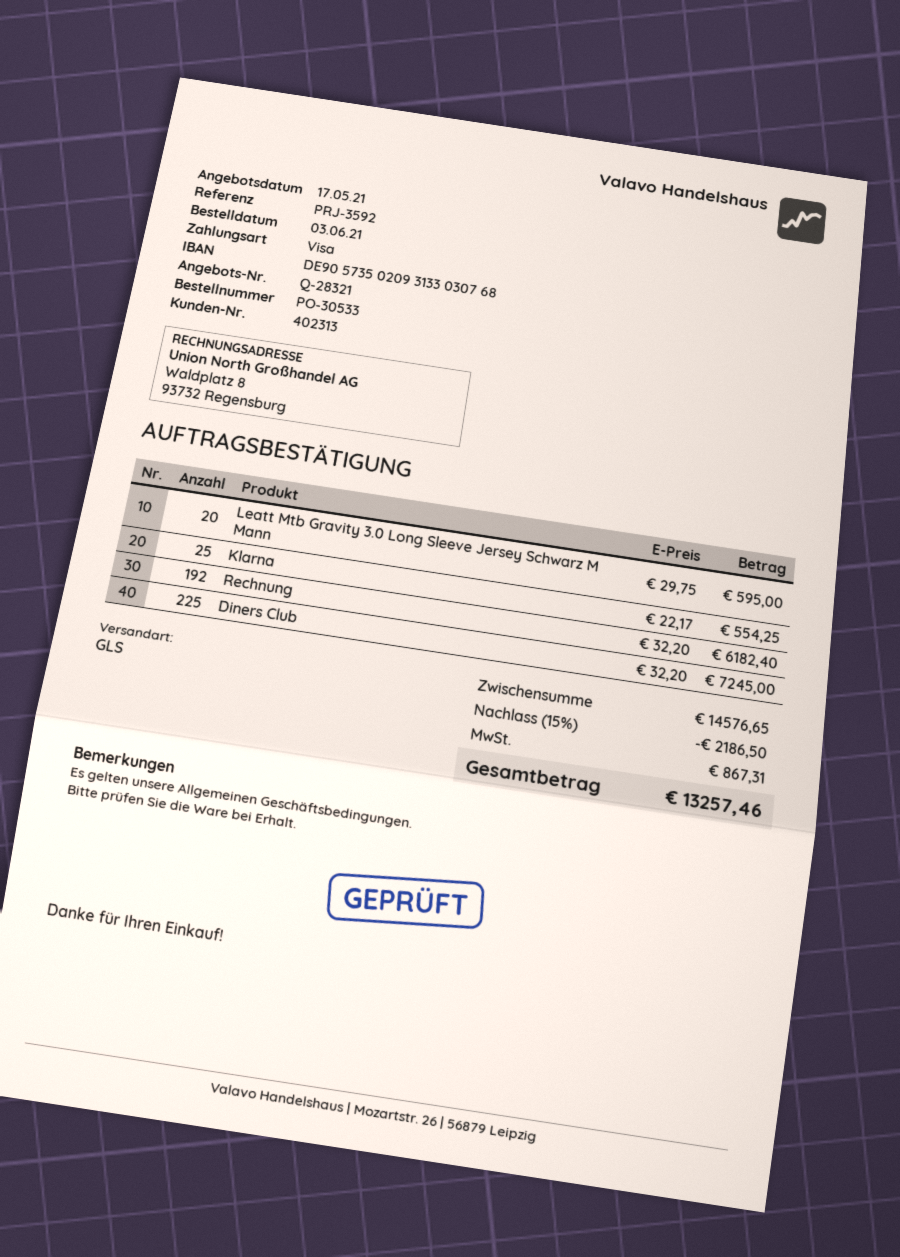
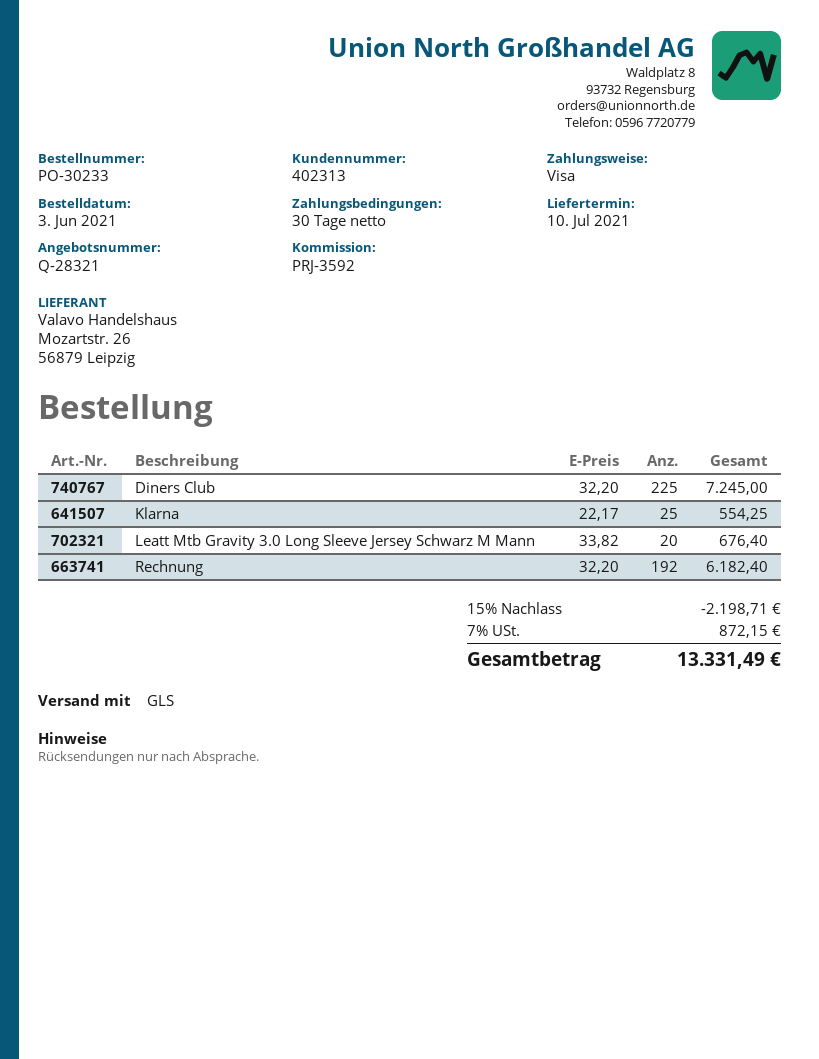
order number: PO-30533 -> PO-30233
Leatt Mtb Gravity 3.0 Long Sleeve Jersey Schwarz M Mann: 20 x 29.75 = 595.00 -> 20 x 33.82 = 676.40
discount: 15% = 2186.50 -> 15% = 2198.71
tax: 867.31 -> 872.15
total: 13257.46 -> 13331.49

